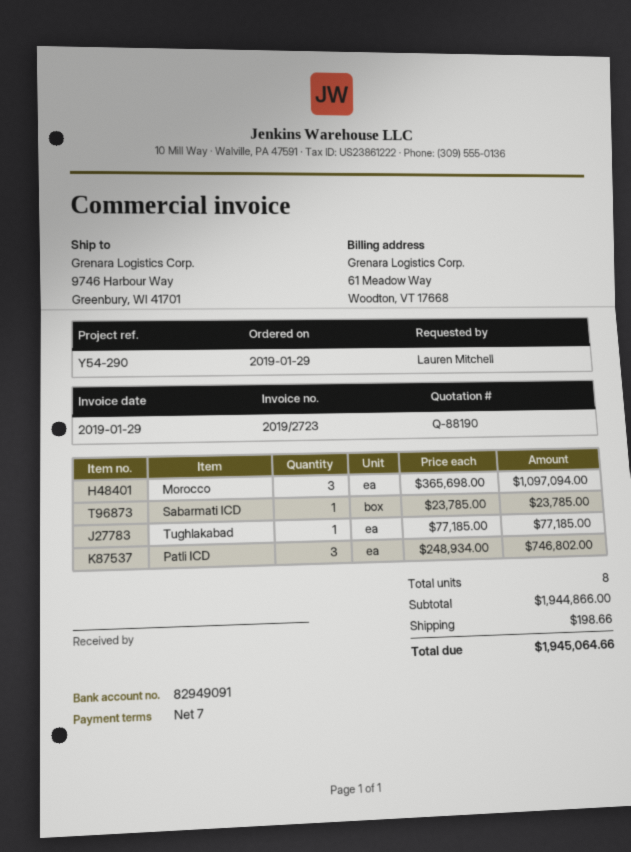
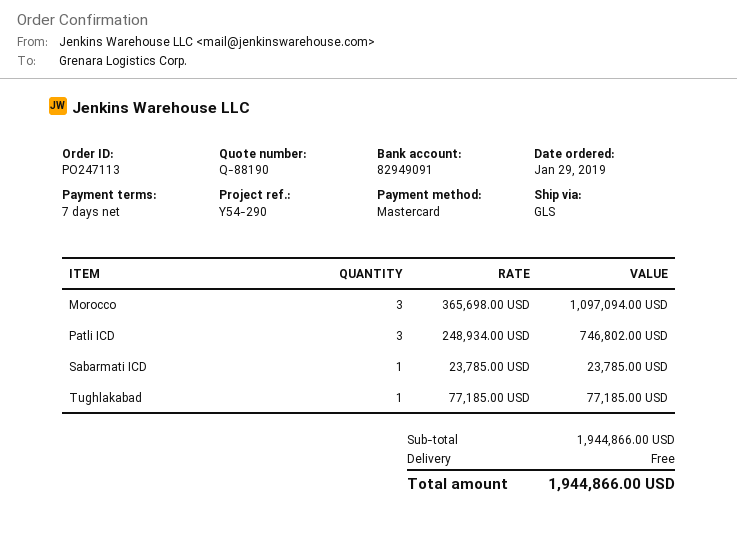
shipping: 198.66 -> 0.00
total: 1945064.66 -> 1944866.00

